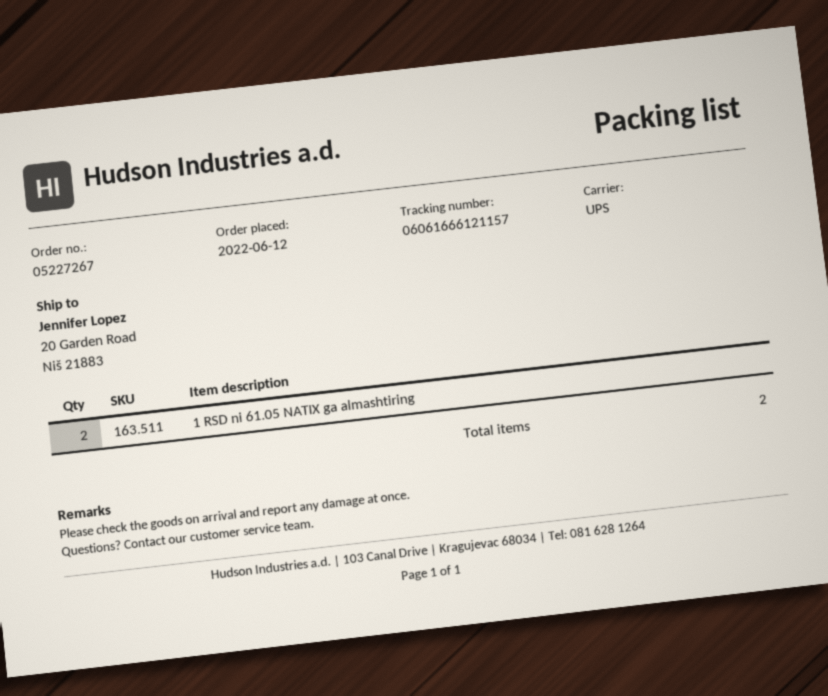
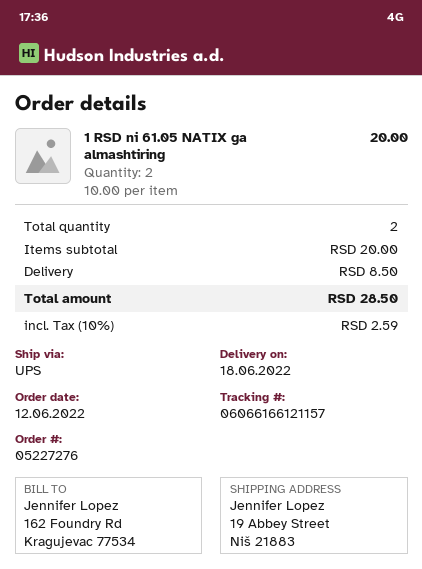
order number: 05227267 -> 05227276
tracking number: 06061666121157 -> 06066166121157
ship to: 20 Garden Road, Niš 21883 -> 19 Abbey Street, Niš 21883

